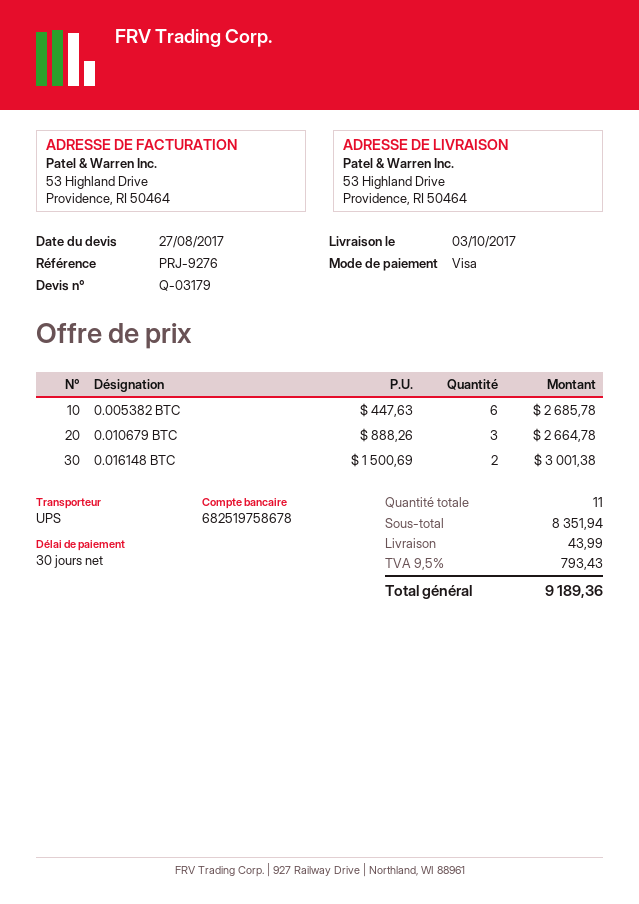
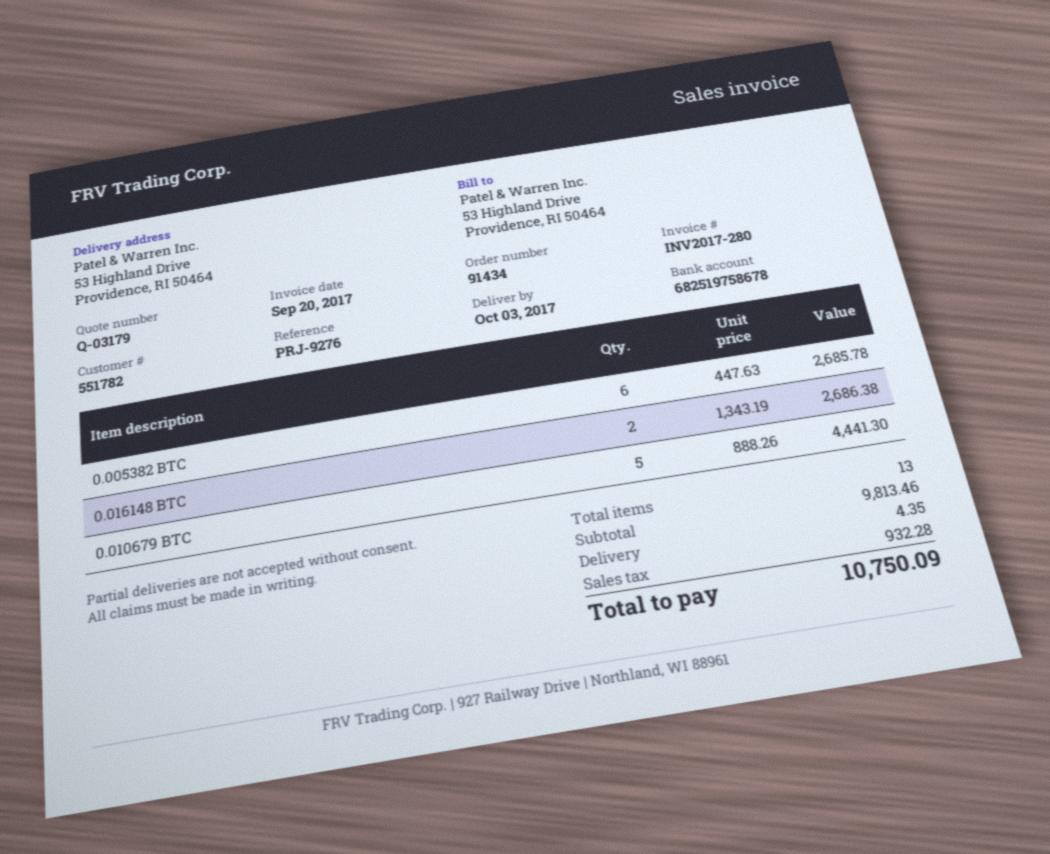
0.010679 BTC: 3 x 888.26 = 2664.78 -> 5 x 888.26 = 4441.30
0.016148 BTC: 2 x 1500.69 = 3001.38 -> 2 x 1343.19 = 2686.38
total quantity: 11 -> 13
subtotal: 8351.94 -> 9813.46
shipping: 43.99 -> 4.35
tax: 793.43 -> 932.28
total: 9189.36 -> 10750.09

